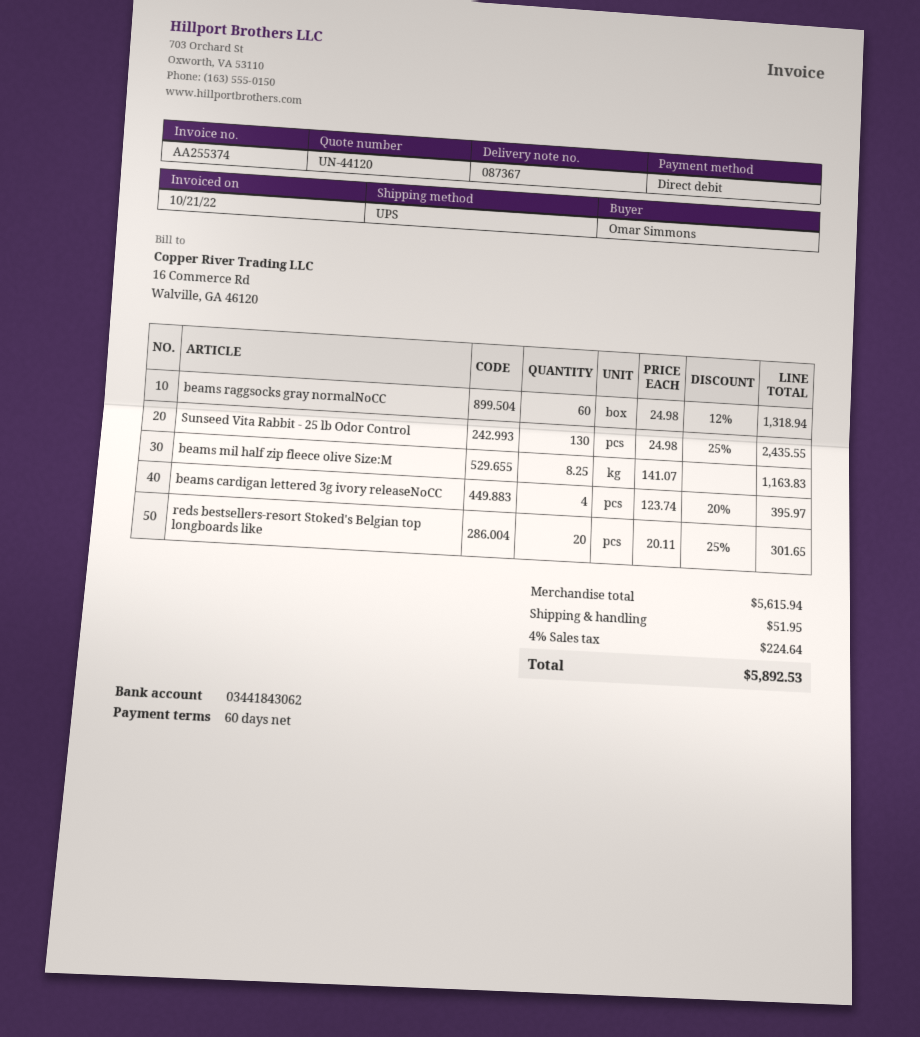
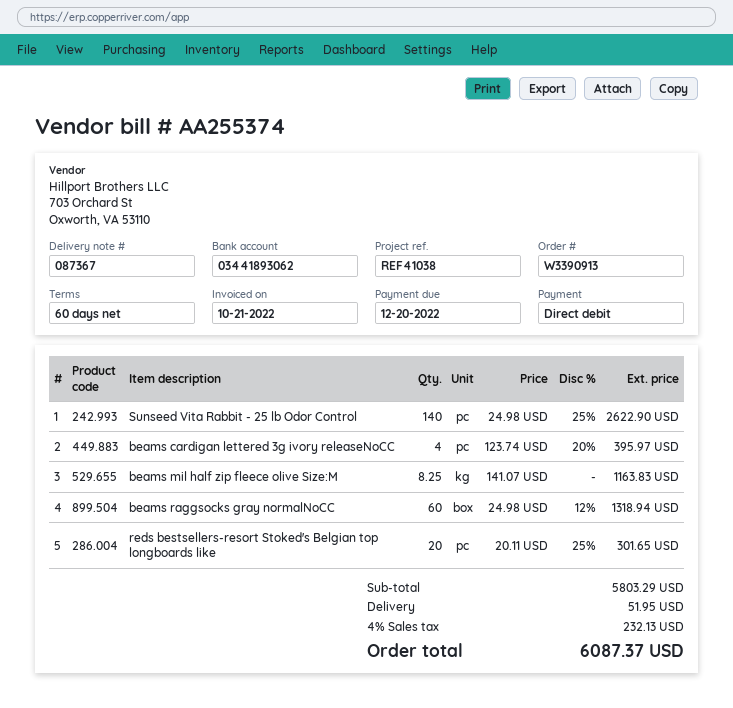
bank account: 03441843062 -> 03441893062
Sunseed Vita Rabbit - 25 lb Odor Control: 130 x 24.98 - 25% = 2435.55 -> 140 x 24.98 - 25% = 2622.90
subtotal: 5615.94 -> 5803.29
tax: 4% = 224.64 -> 4% = 232.13
total: 5892.53 -> 6087.37

